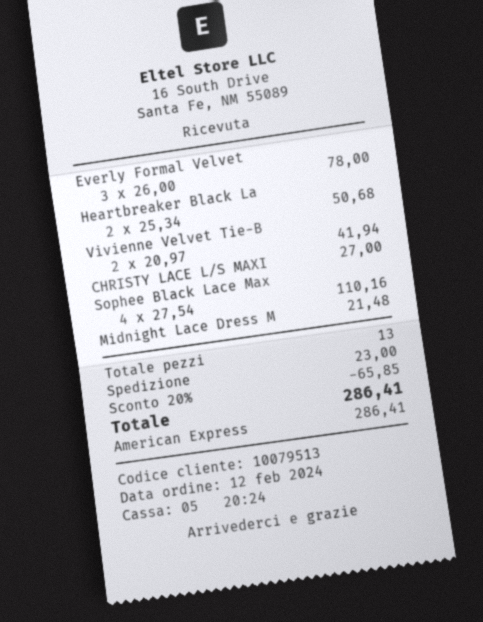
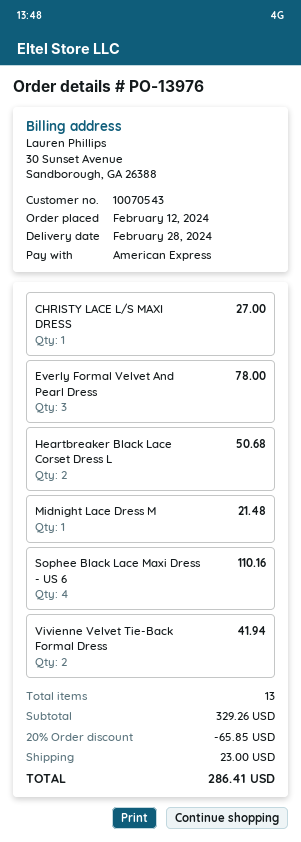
customer number: 10079513 -> 10070543

